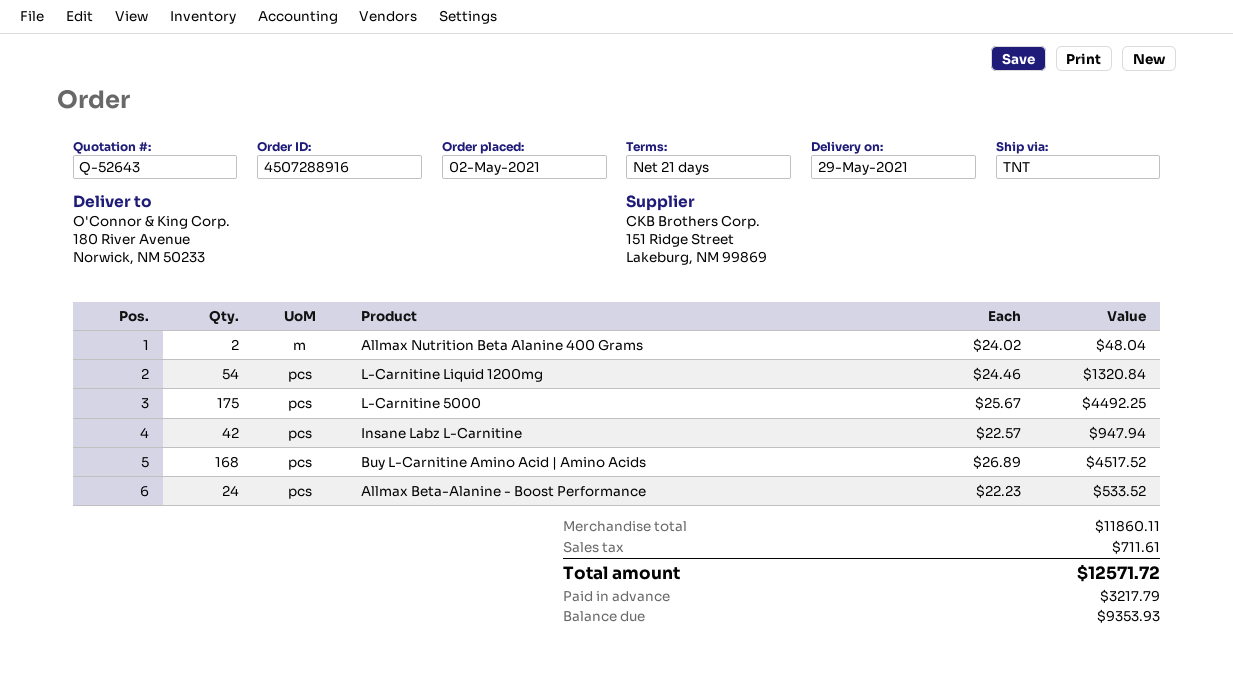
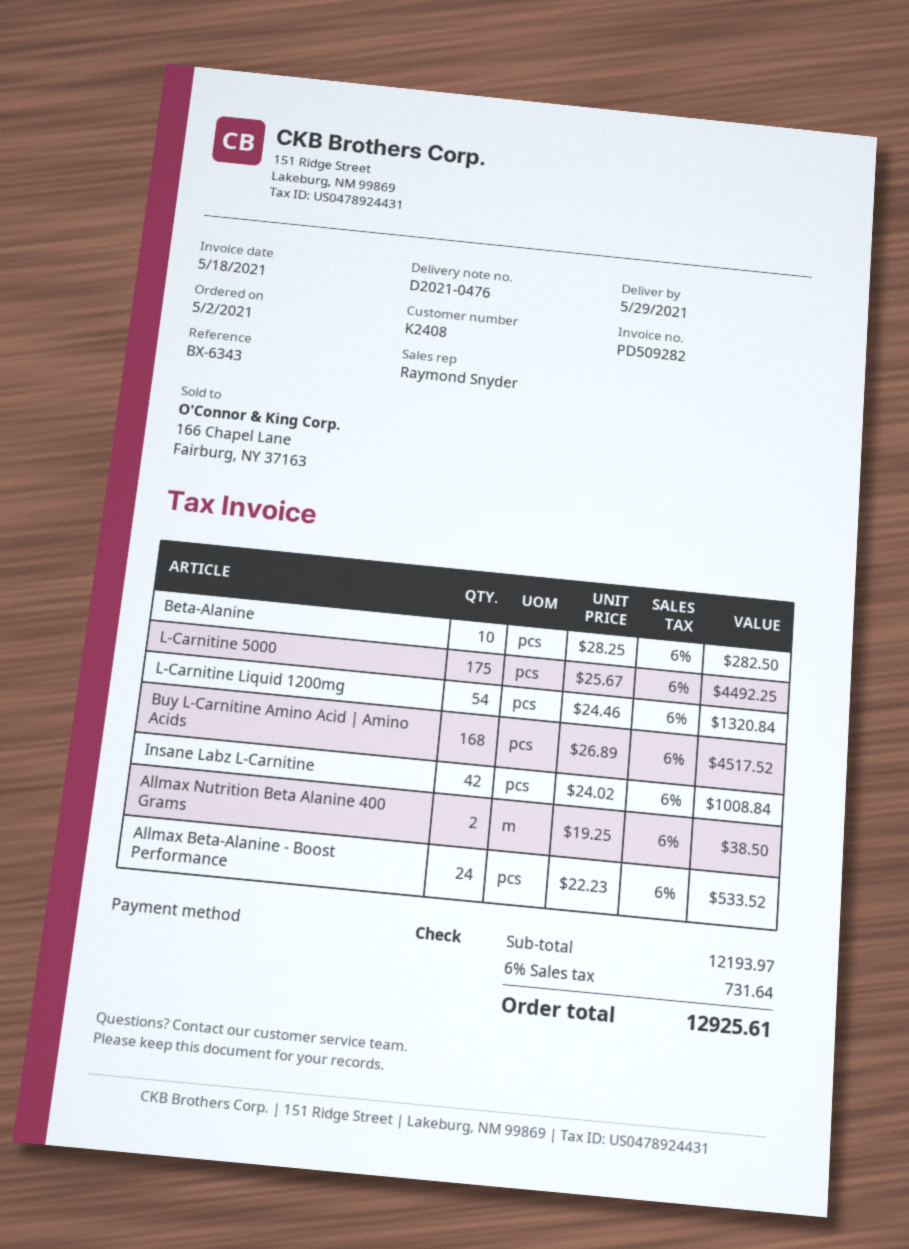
Allmax Nutrition Beta Alanine 400 Grams: 2 x 24.02 = 48.04 -> 2 x 19.25 = 38.50
Insane Labz L-Carnitine: 42 x 22.57 = 947.94 -> 42 x 24.02 = 1008.84
Beta-Alanine: none -> 10 x 28.25 = 282.50
subtotal: 11860.11 -> 12193.97
tax: 711.61 -> 731.64
total: 12571.72 -> 12925.61

